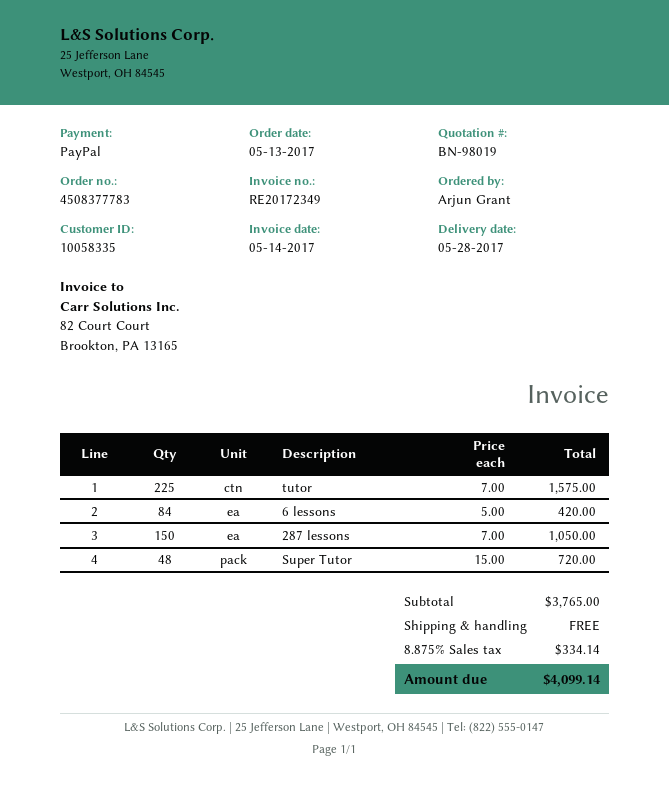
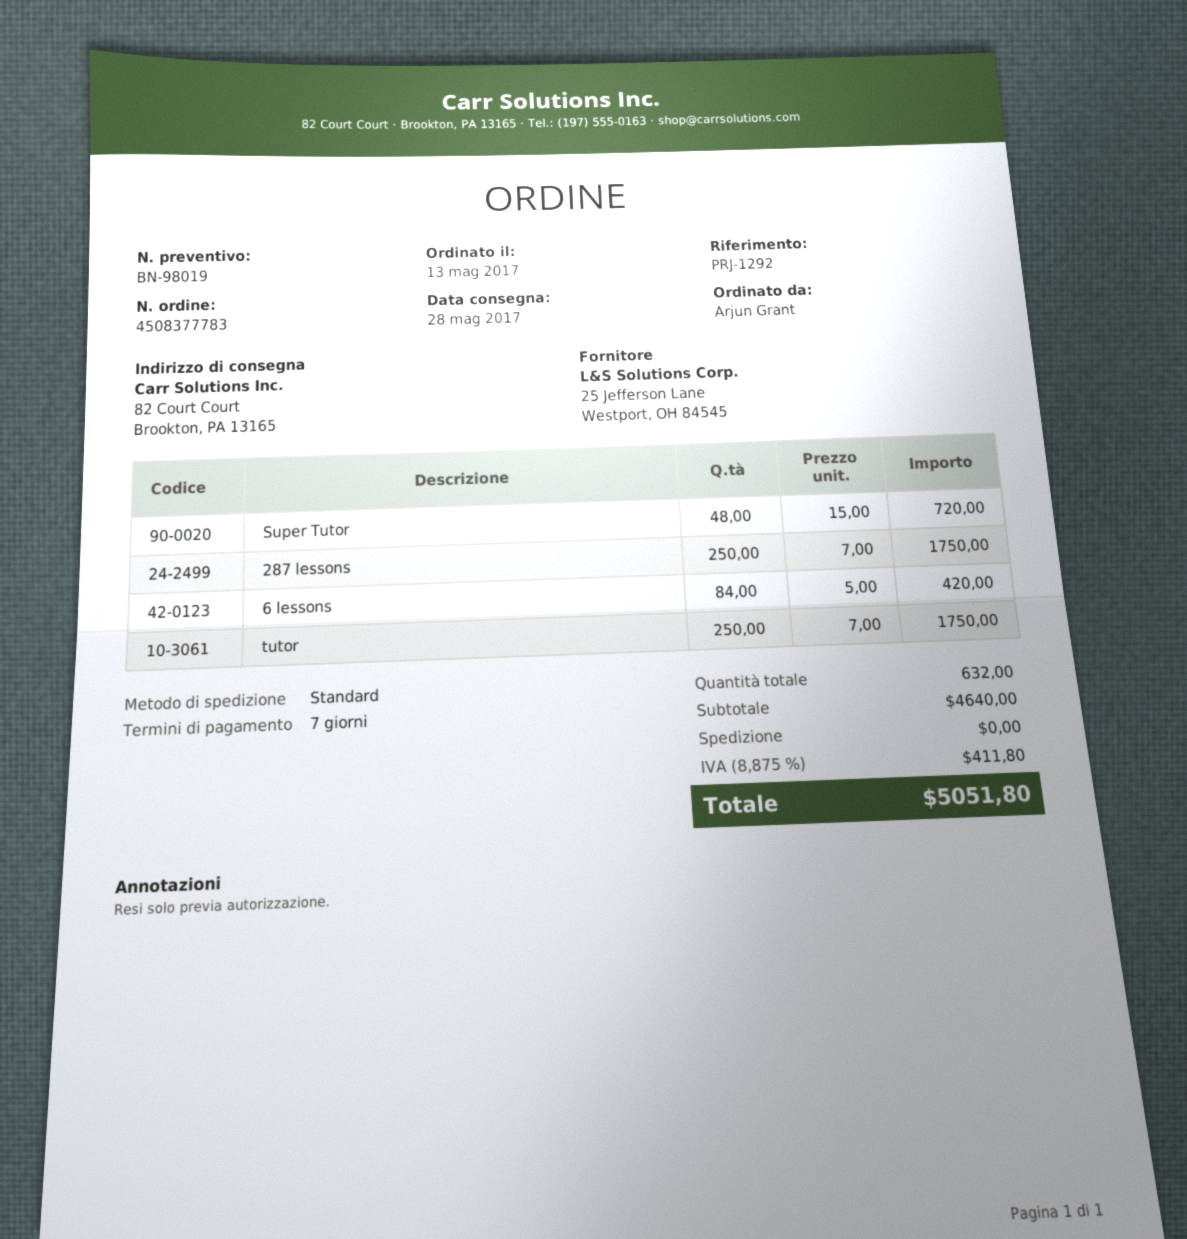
tutor: 225 x 7.00 = 1575.00 -> 250 x 7.00 = 1750.00
287 lessons: 150 x 7.00 = 1050.00 -> 250 x 7.00 = 1750.00
subtotal: 3765.00 -> 4640.00
tax: 8.875% = 334.14 -> 8.875% = 411.80
total: 4099.14 -> 5051.80

